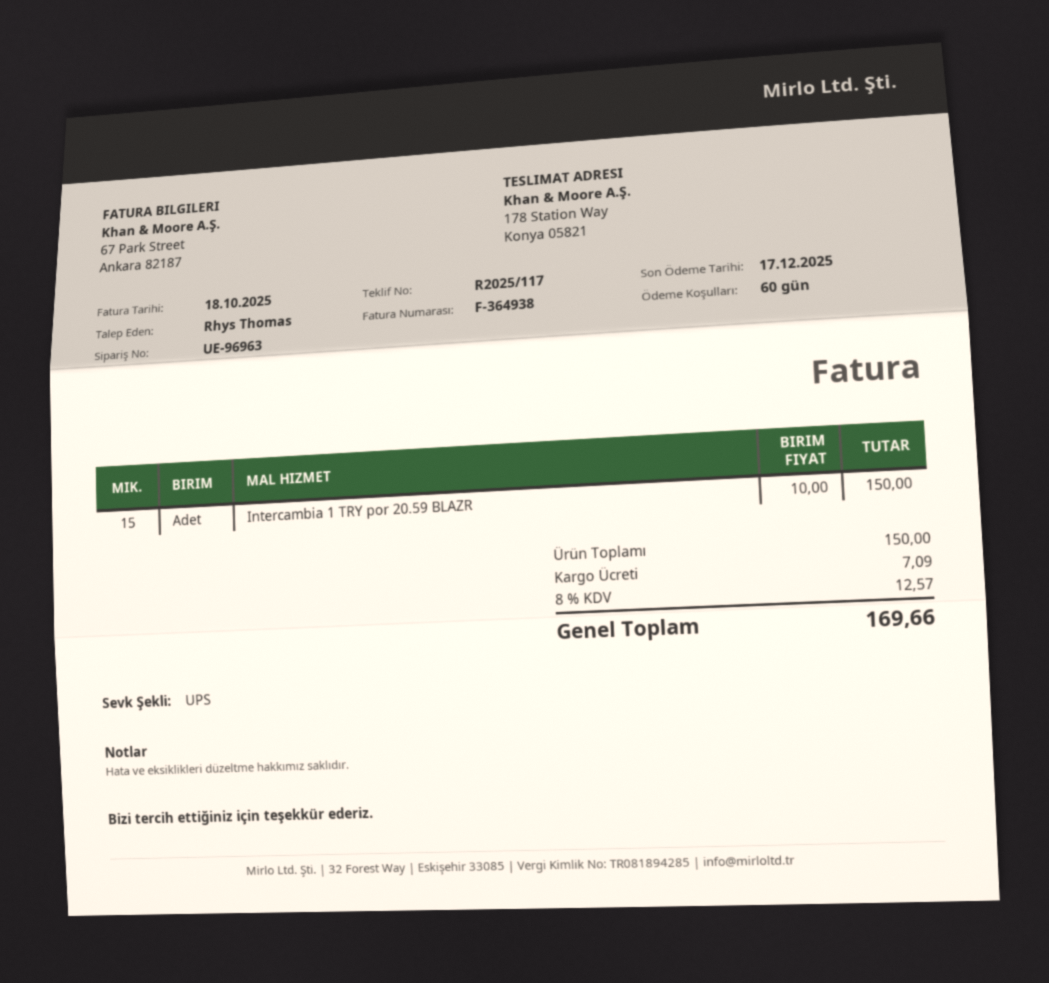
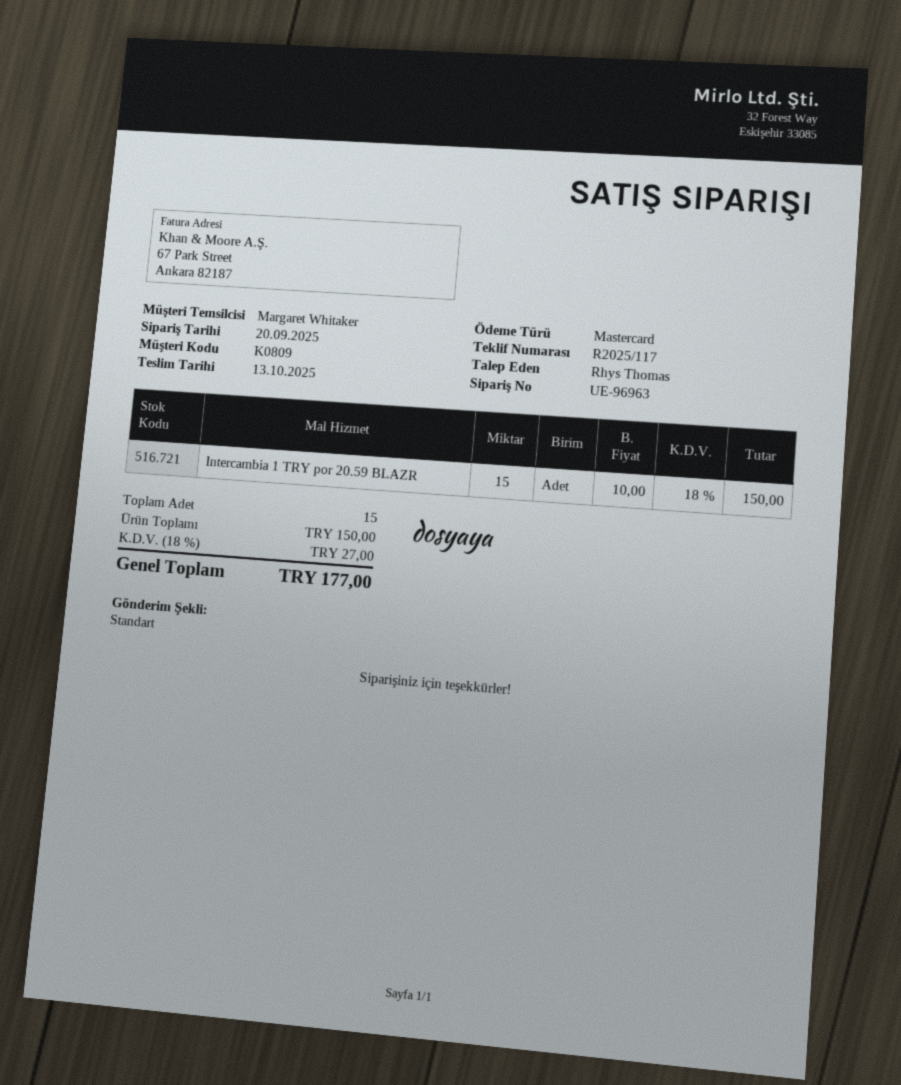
shipping method: UPS -> standard
shipping: 7.09 -> none
tax: 8% = 12.57 -> 18% = 27.00
total: 169.66 -> 177.00

